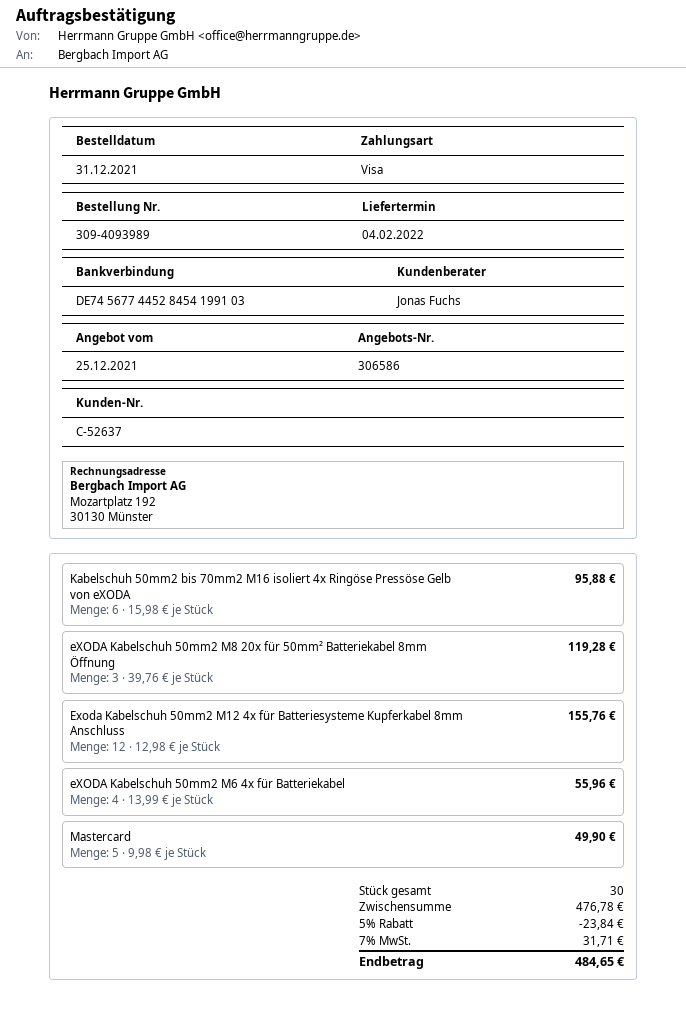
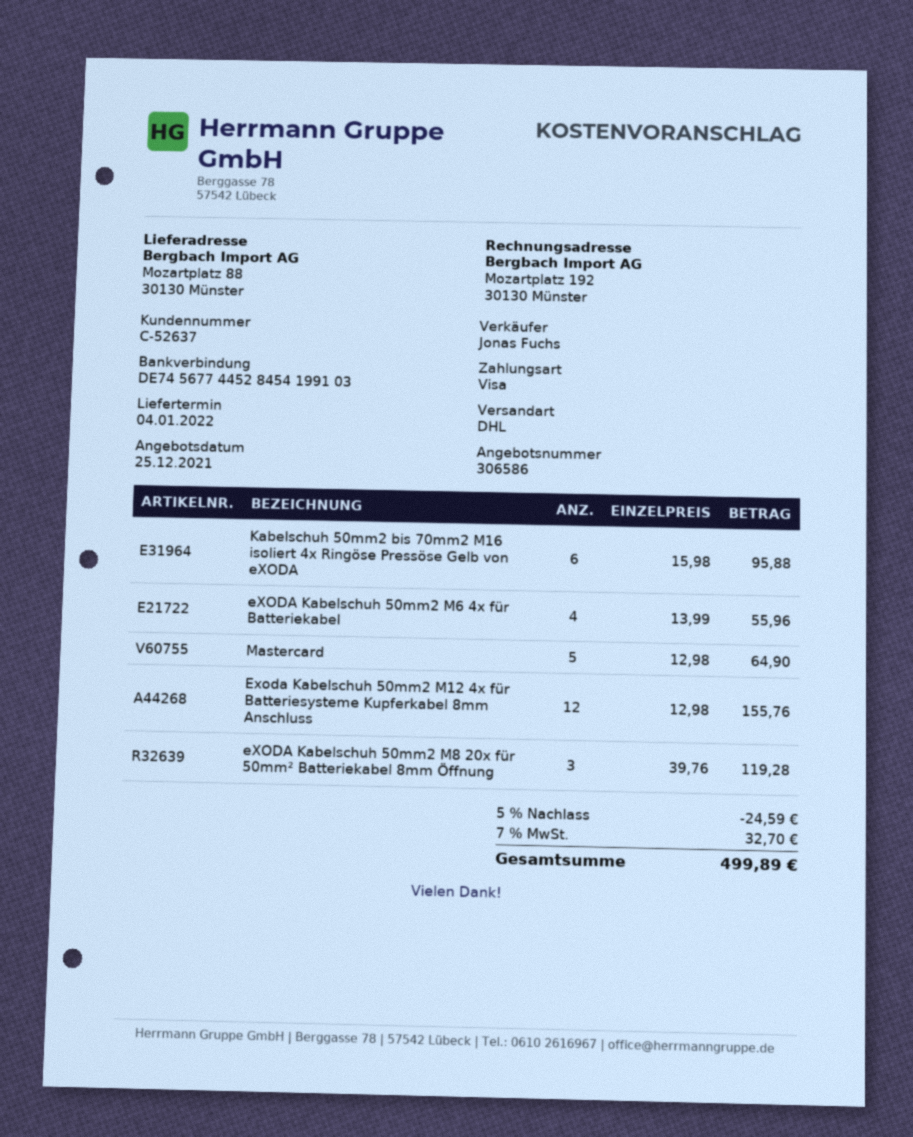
delivery date: 2022-02-04 -> 2022-01-04
Mastercard: 5 x 9.98 = 49.90 -> 5 x 12.98 = 64.90
discount: 5% = 23.84 -> 5% = 24.59
tax: 7% = 31.71 -> 7% = 32.70
total: 484.65 -> 499.89

